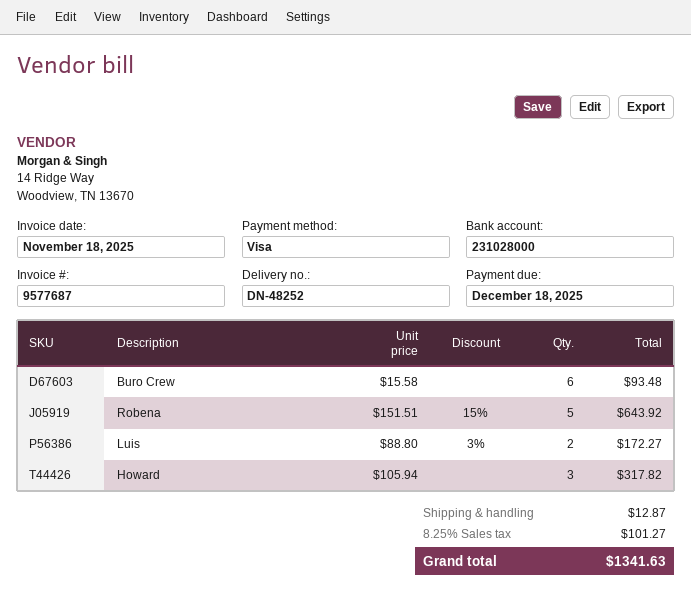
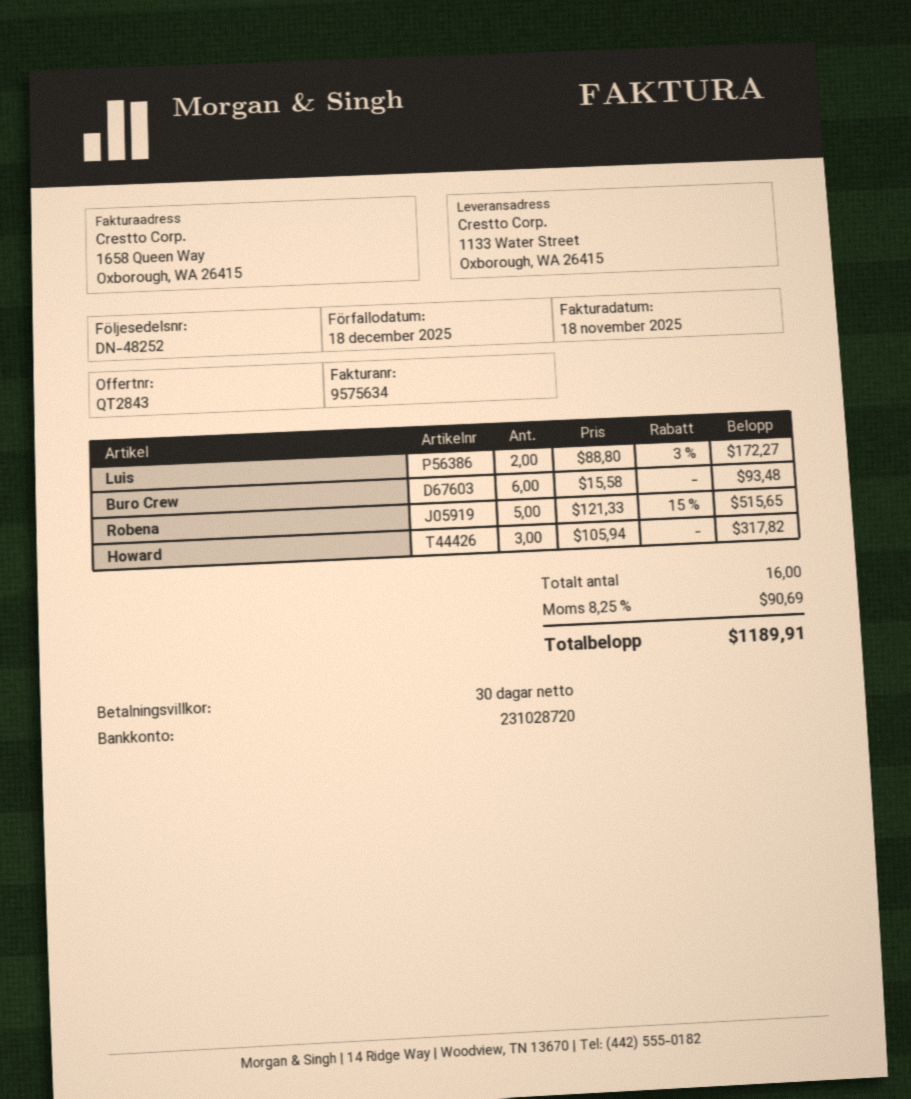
invoice number: 9577687 -> 9575634
bank account: 231028000 -> 231028720
Robena: 5 x 151.51 - 15% = 643.92 -> 5 x 121.33 - 15% = 515.65
shipping: 12.87 -> none
tax: 8.25% = 101.27 -> 8.25% = 90.69
total: 1341.63 -> 1189.91

